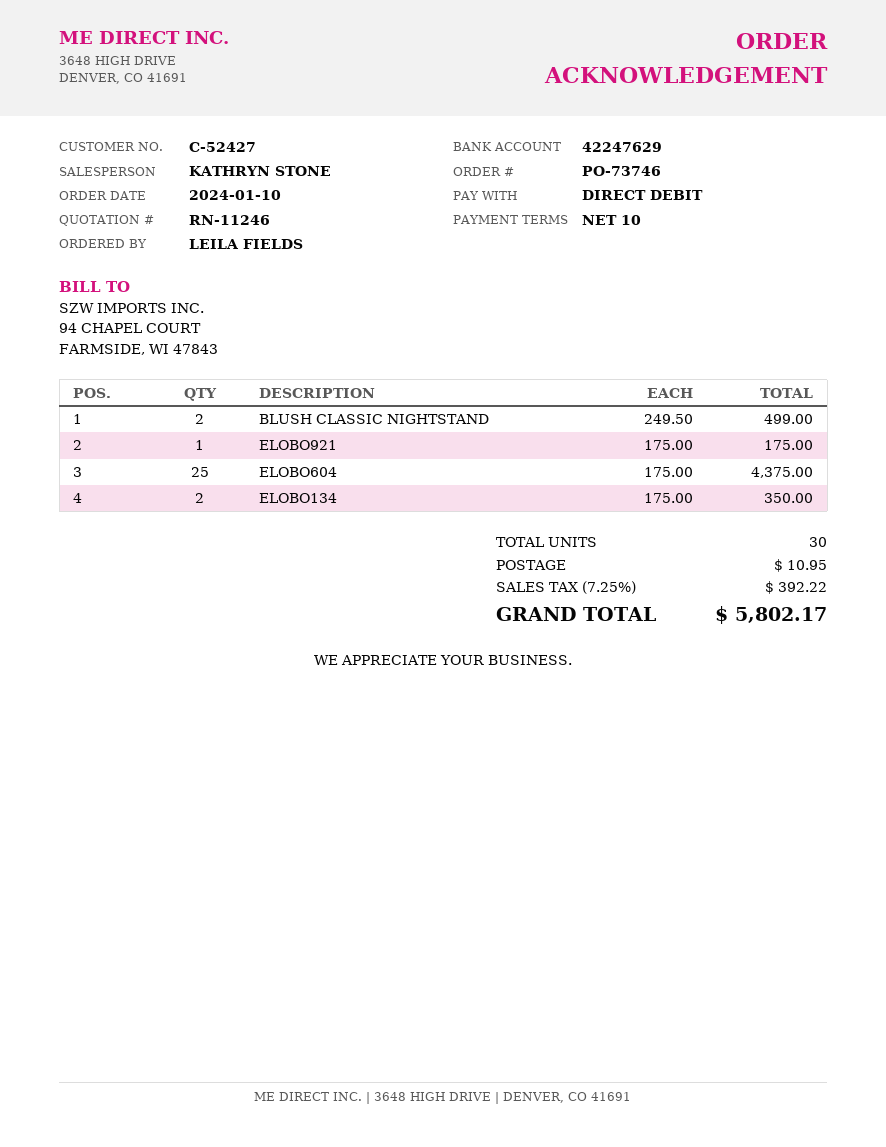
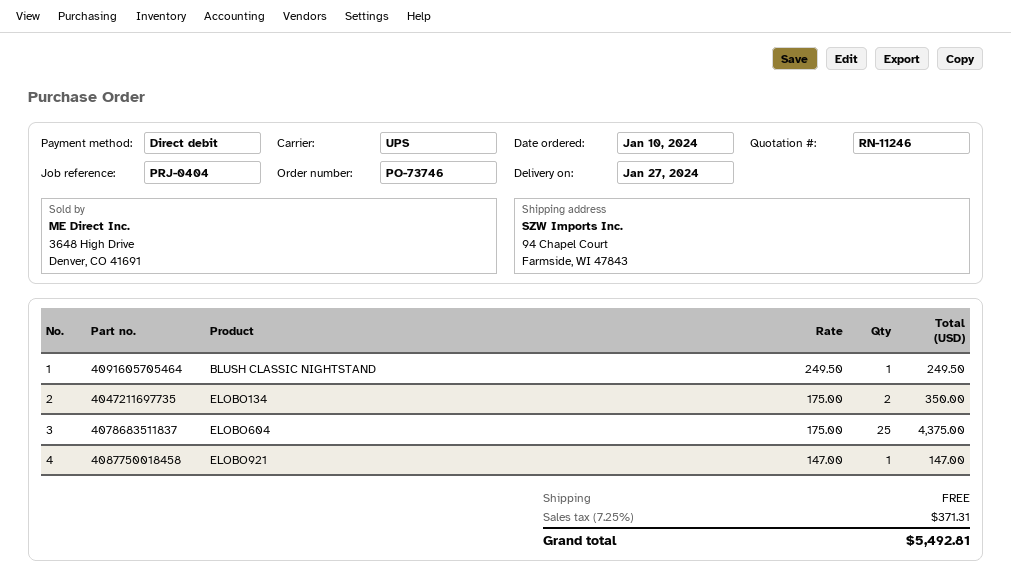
BLUSH CLASSIC NIGHTSTAND: 2 x 249.50 = 499.00 -> 1 x 249.50 = 249.50
ELOBO921: 1 x 175.00 = 175.00 -> 1 x 147.00 = 147.00
shipping: 10.95 -> 0.00
tax: 7.25% = 392.22 -> 7.25% = 371.31
total: 5802.17 -> 5492.81

